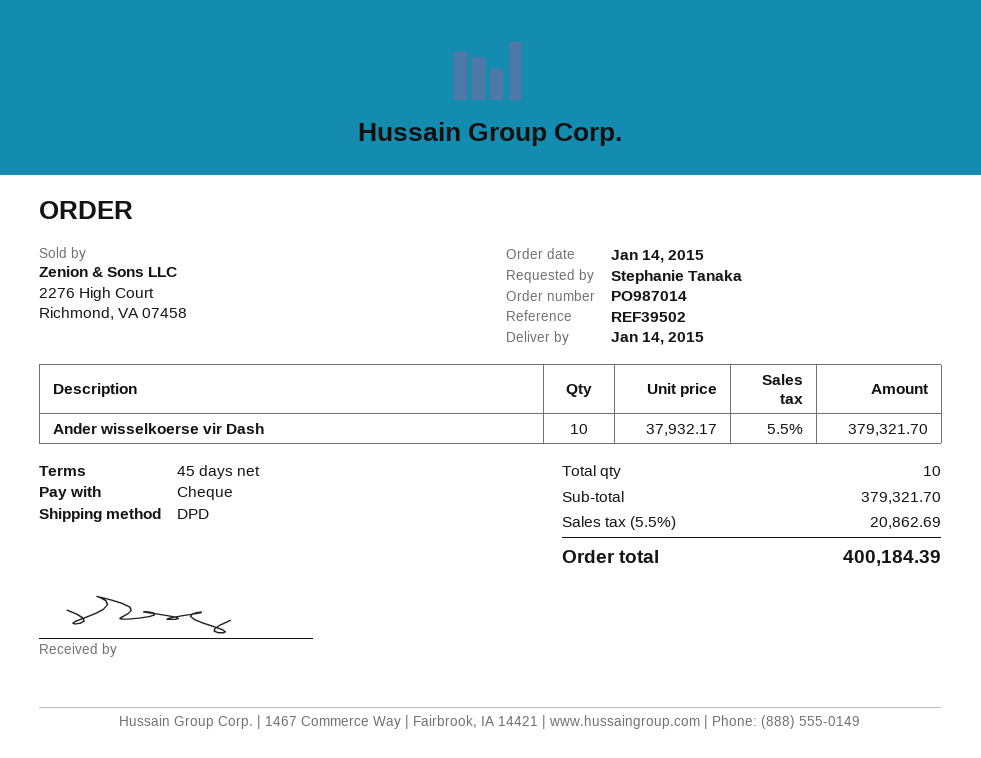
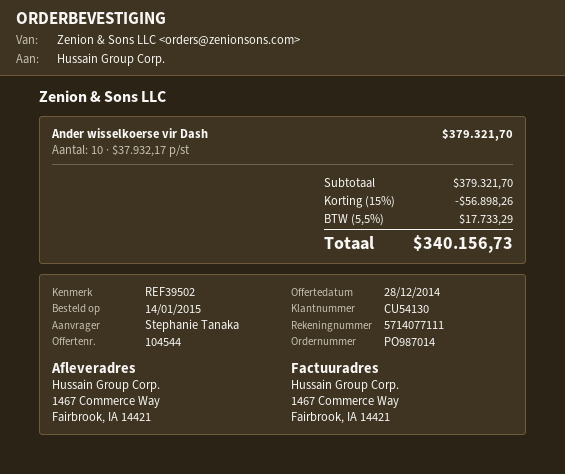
discount: none -> 15% = 56898.26
tax: 5.5% = 20862.69 -> 5.5% = 17733.29
total: 400184.39 -> 340156.73

